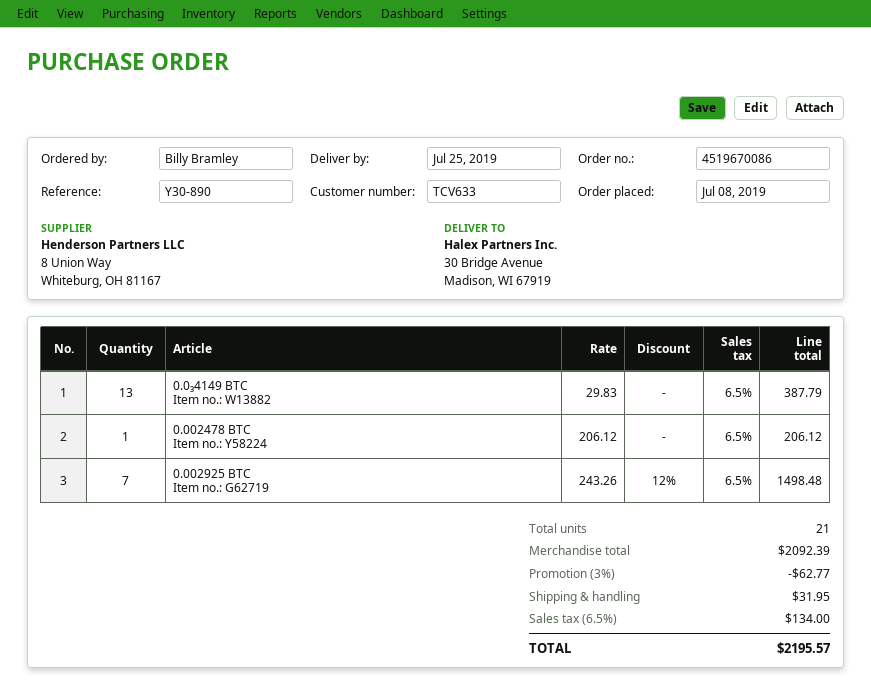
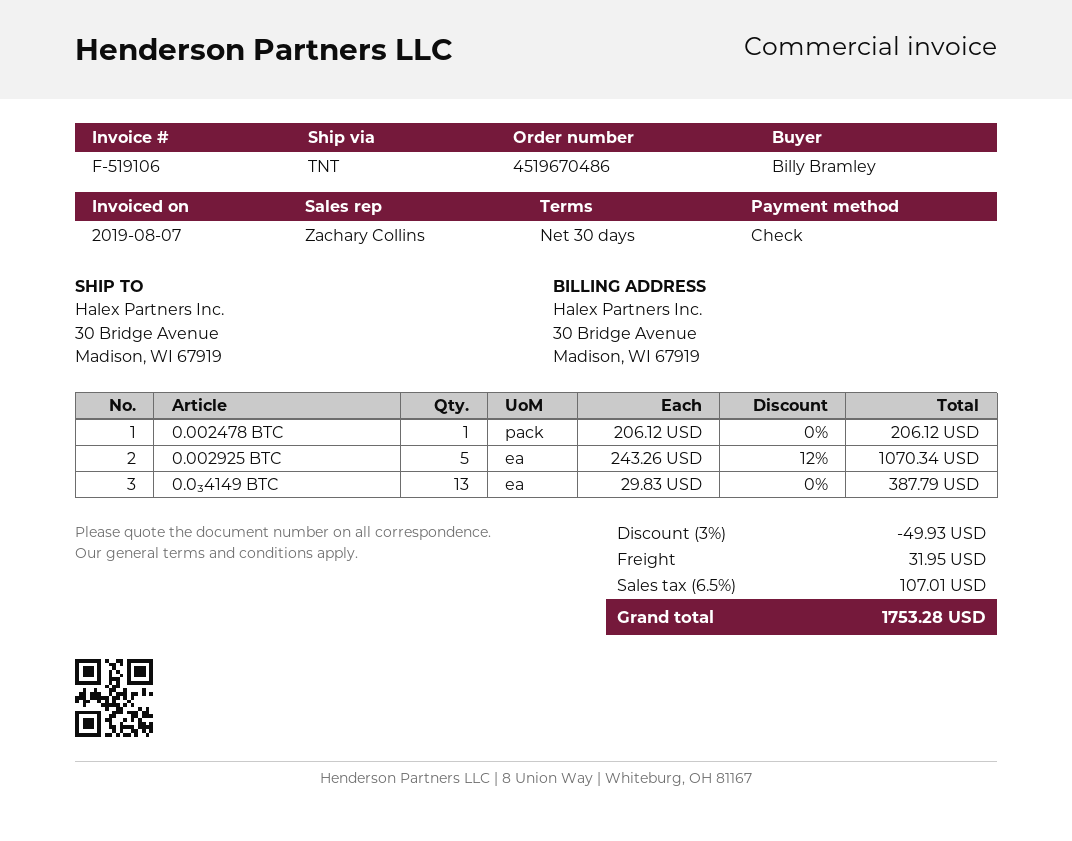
order number: 4519670086 -> 4519670486
0.002925 BTC: 7 x 243.26 - 12% = 1498.48 -> 5 x 243.26 - 12% = 1070.34
discount: 3% = 62.77 -> 3% = 49.93
tax: 6.5% = 134.00 -> 6.5% = 107.01
total: 2195.57 -> 1753.28

